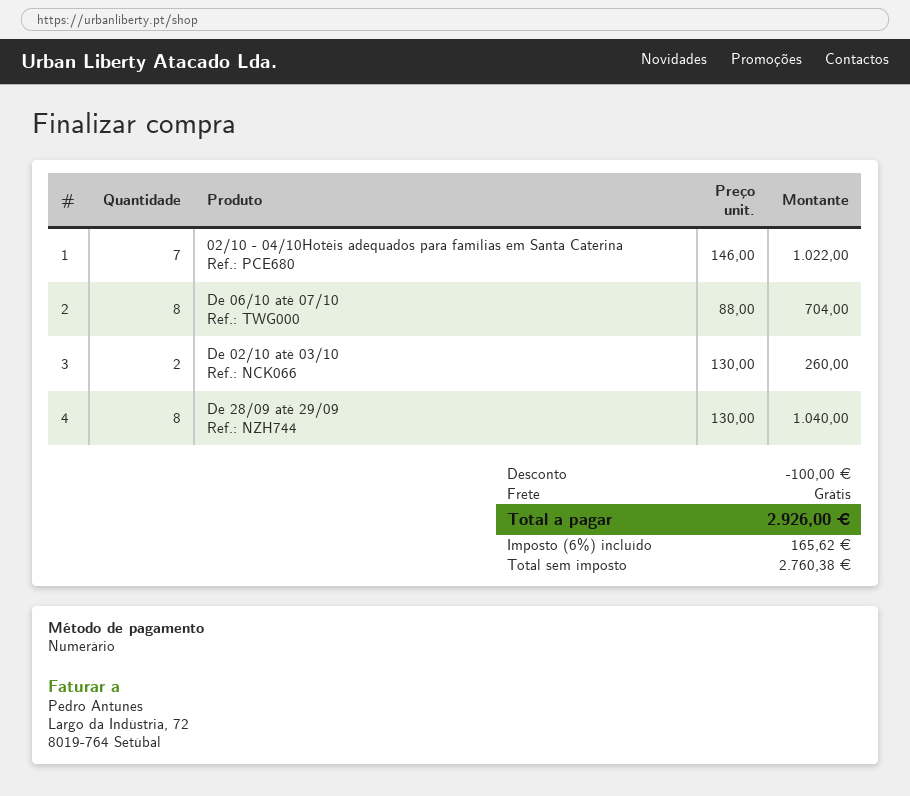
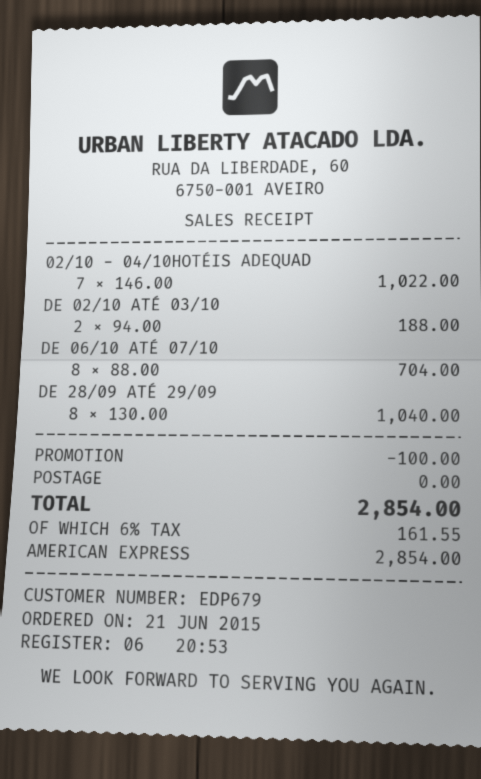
payment method: cash -> American Express
De 02/10 até 03/10: 2 x 130.00 = 260.00 -> 2 x 94.00 = 188.00
tax: 6% = 165.62 -> 6% = 161.55
total: 2926.00 -> 2854.00

